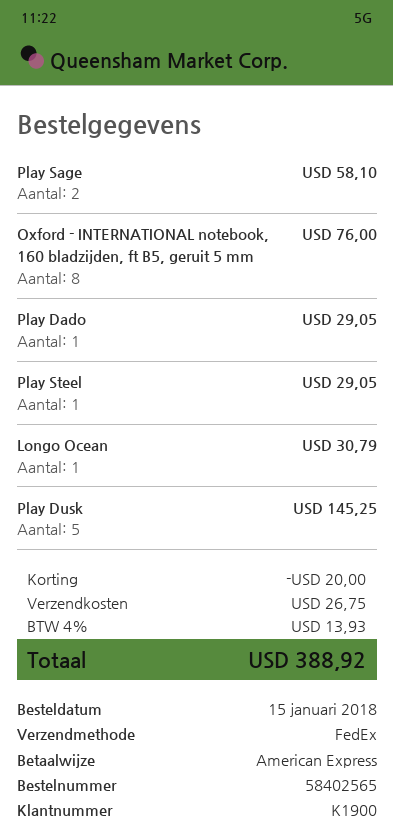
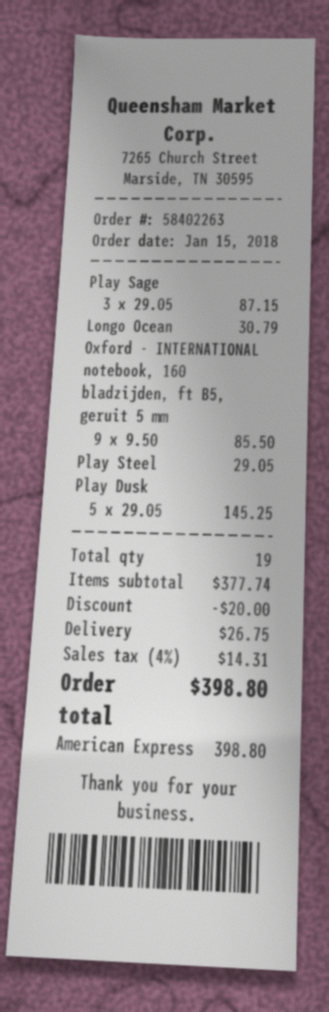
order number: 58402565 -> 58402263
Play Sage: 2 for 58.10 -> 3 for 87.15
Oxford - INTERNATIONAL notebook, 160 bladzijden, ft B5, geruit 5 mm: 8 for 76.00 -> 9 for 85.50
Play Dado: 1 for 29.05 -> none
tax: 4% = 13.93 -> 4% = 14.31
total: 388.92 -> 398.80

